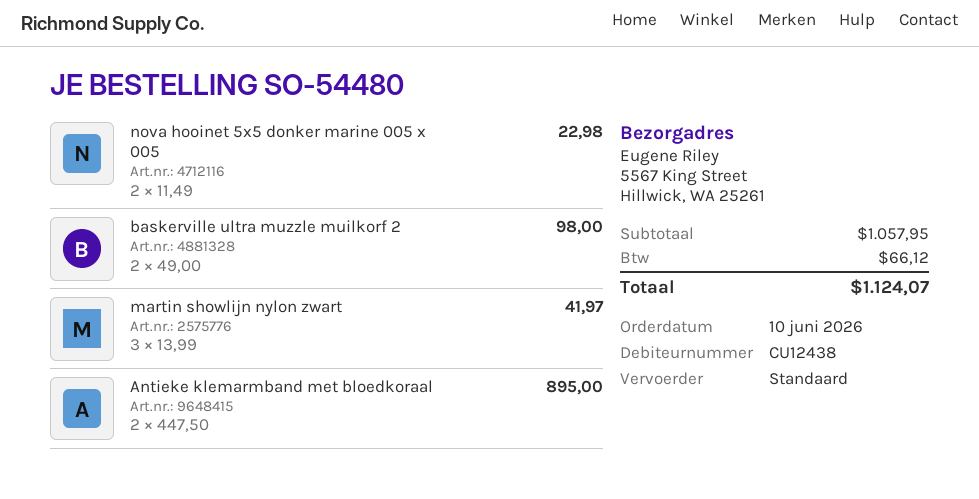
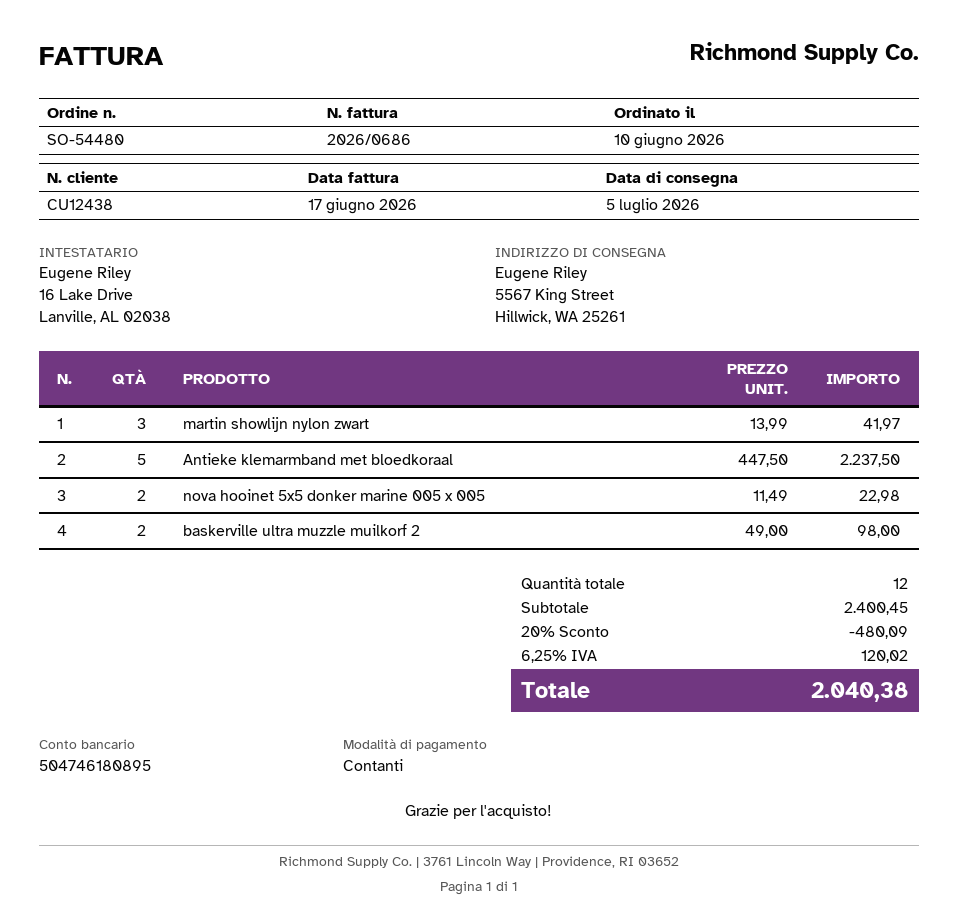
Antieke klemarmband met bloedkoraal: 2 x 447.50 = 895.00 -> 5 x 447.50 = 2237.50
subtotal: 1057.95 -> 2400.45
discount: none -> 20% = 480.09
tax: 66.12 -> 120.02
total: 1124.07 -> 2040.38

